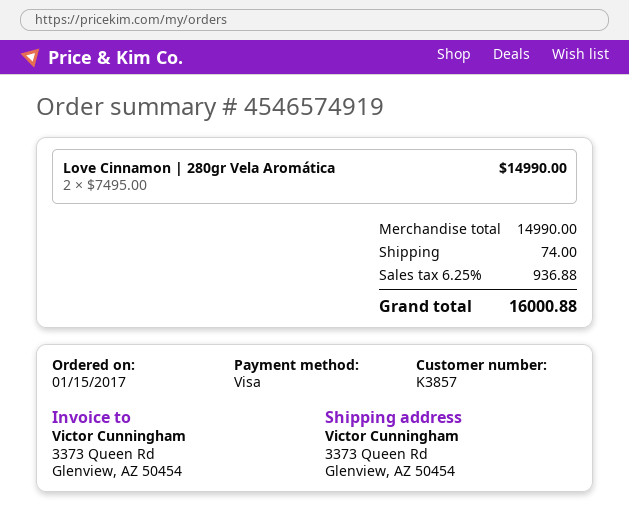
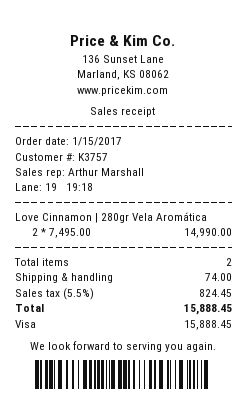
customer number: K3857 -> K3757
tax: 6.25% = 936.88 -> 5.5% = 824.45
total: 16000.88 -> 15888.45

